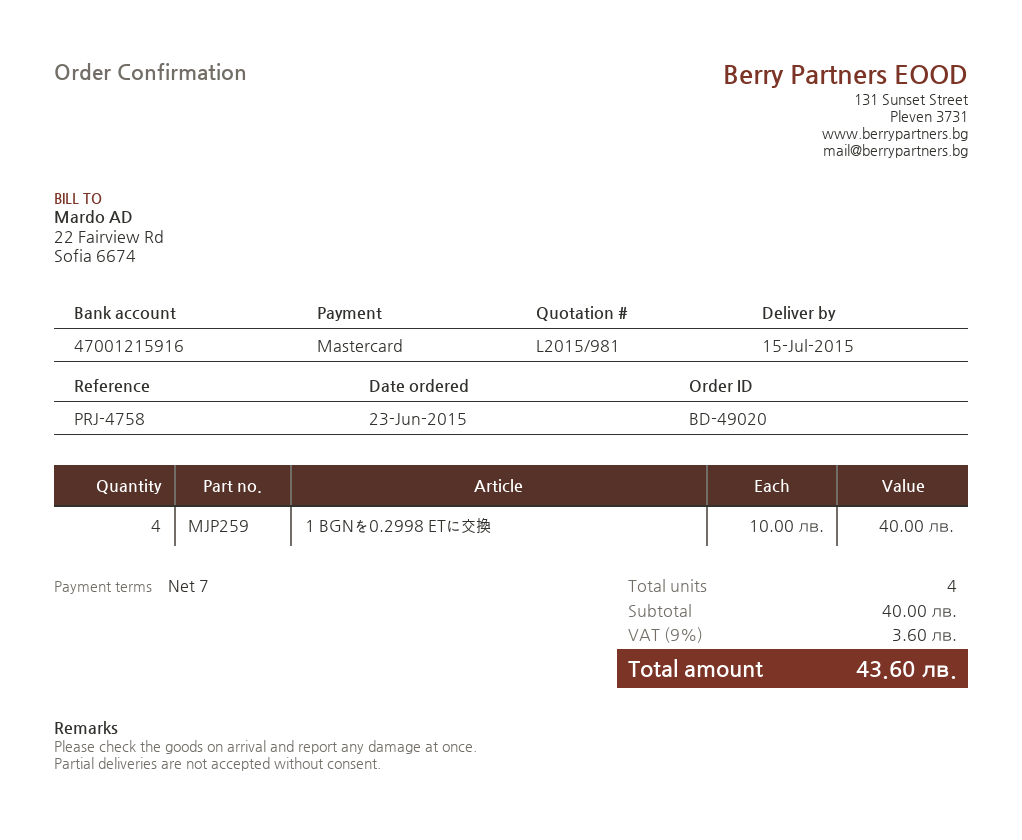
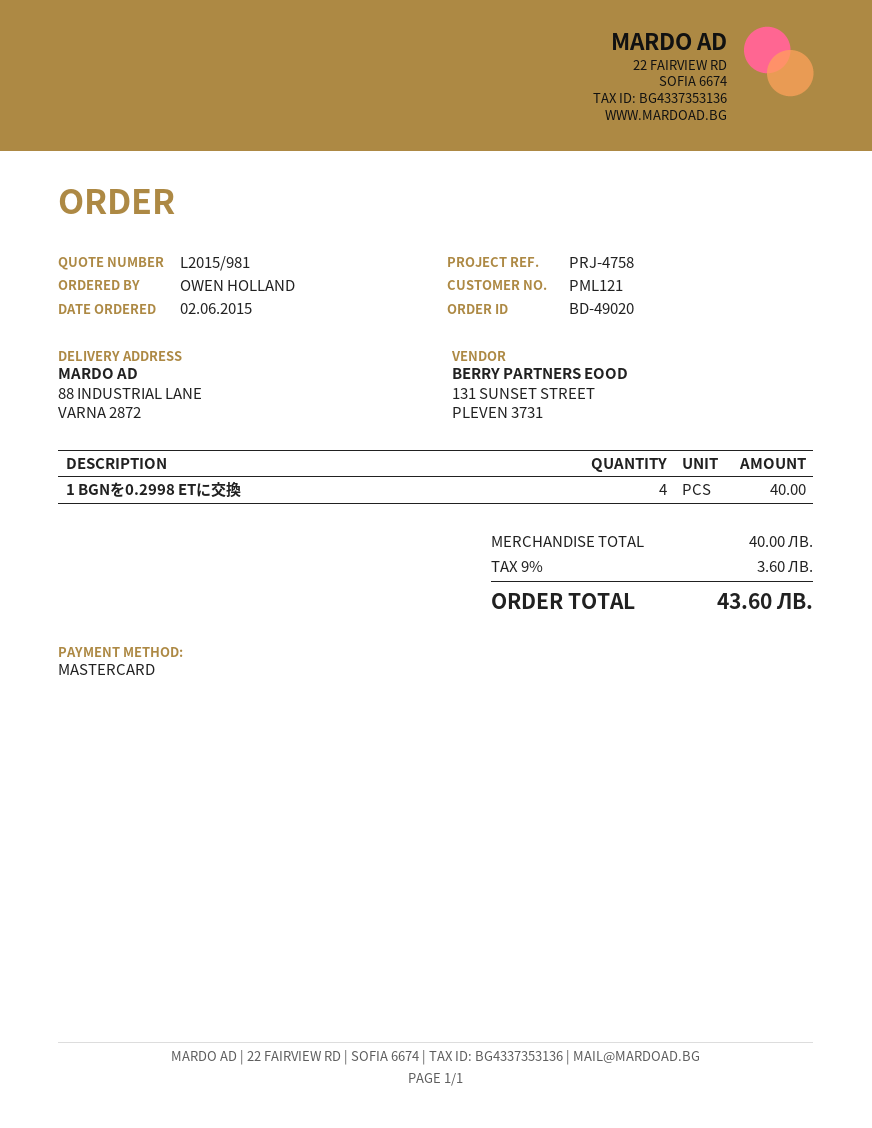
order date: 2015-06-23 -> 2015-06-02

